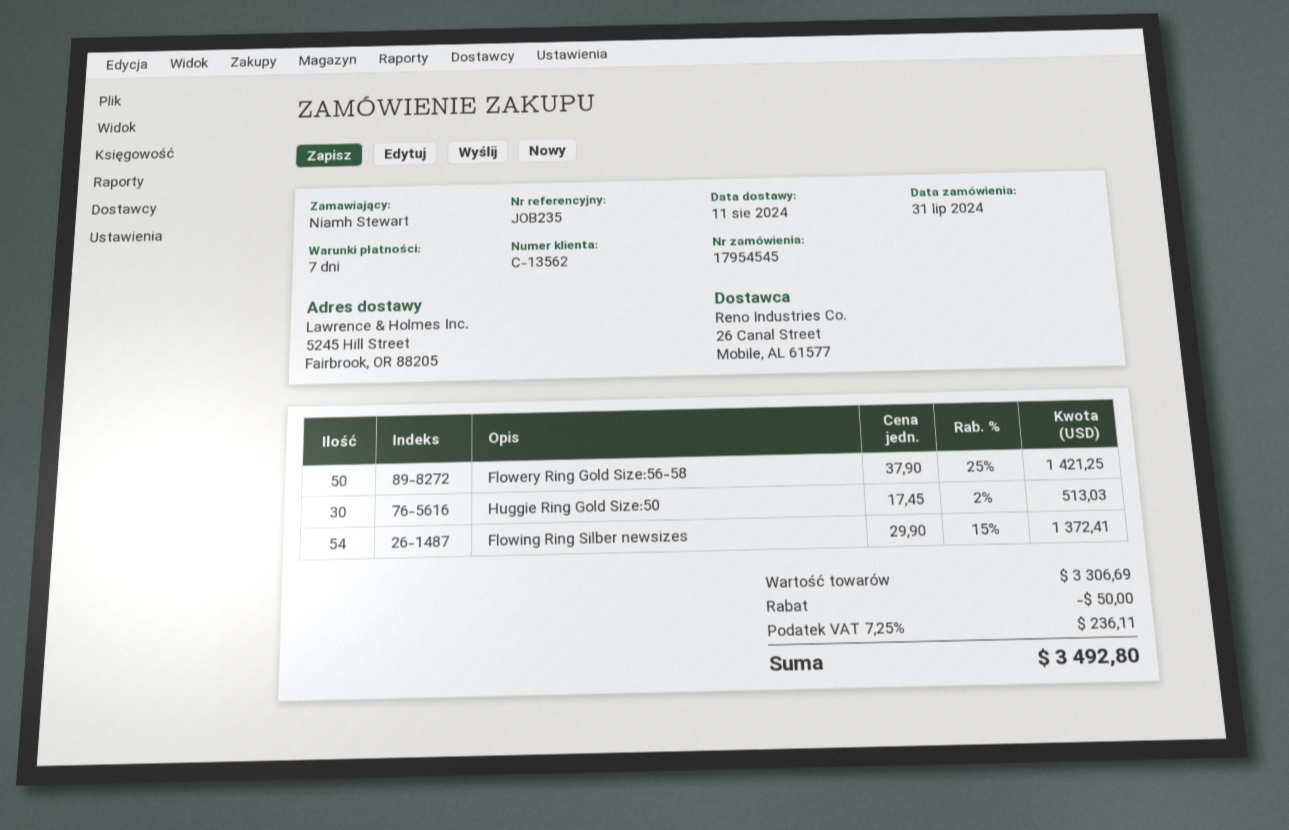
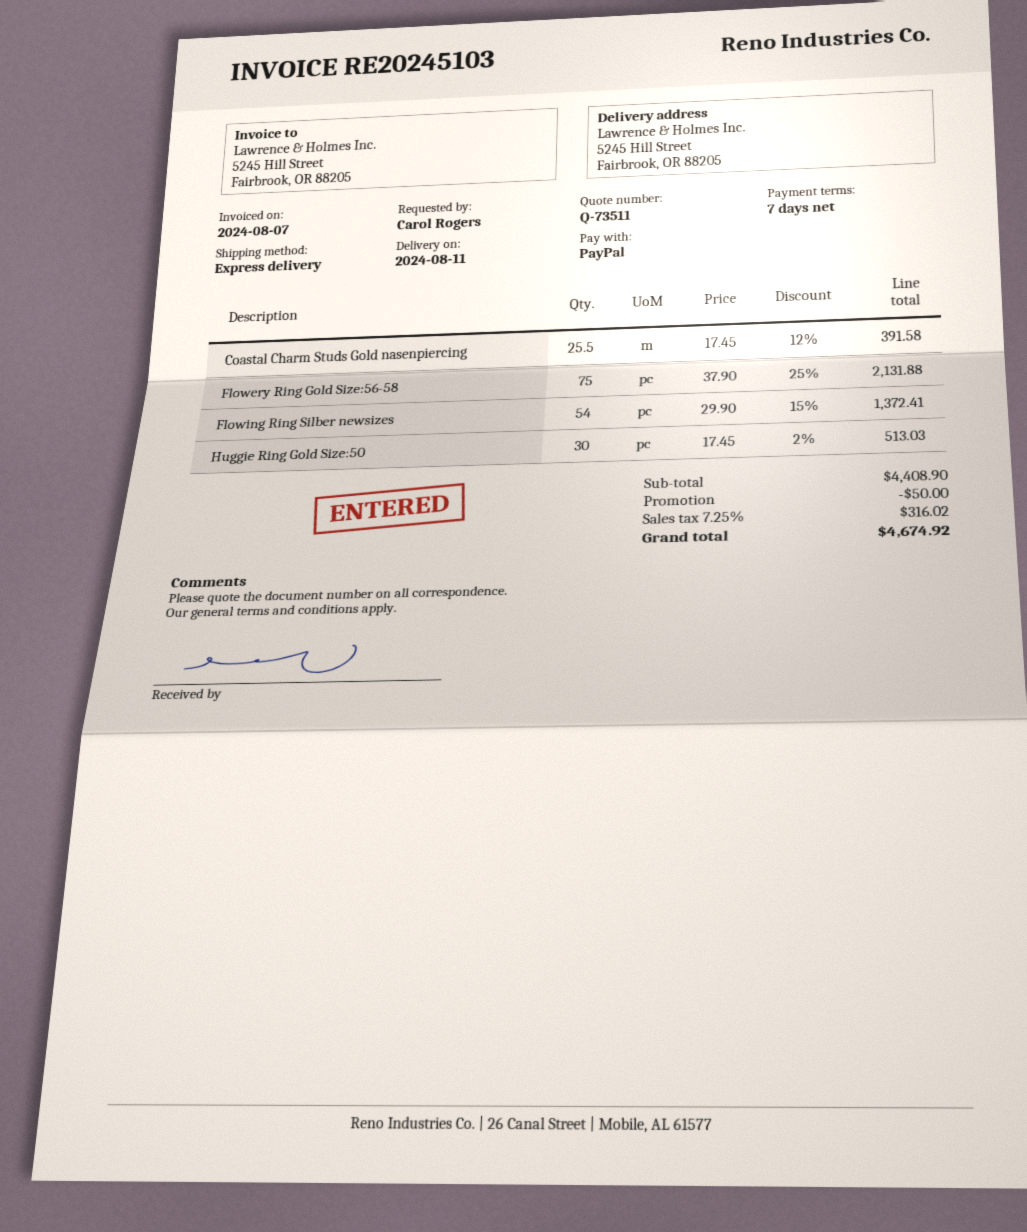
ordered by: Niamh Stewart -> Carol Rogers
Flowery Ring Gold Size:56-58: 50 x 37.90 - 25% = 1421.25 -> 75 x 37.90 - 25% = 2131.88
Coastal Charm Studs Gold nasenpiercing: none -> 25.5 x 17.45 - 12% = 391.58
subtotal: 3306.69 -> 4408.90
tax: 7.25% = 236.11 -> 7.25% = 316.02
total: 3492.80 -> 4674.92

